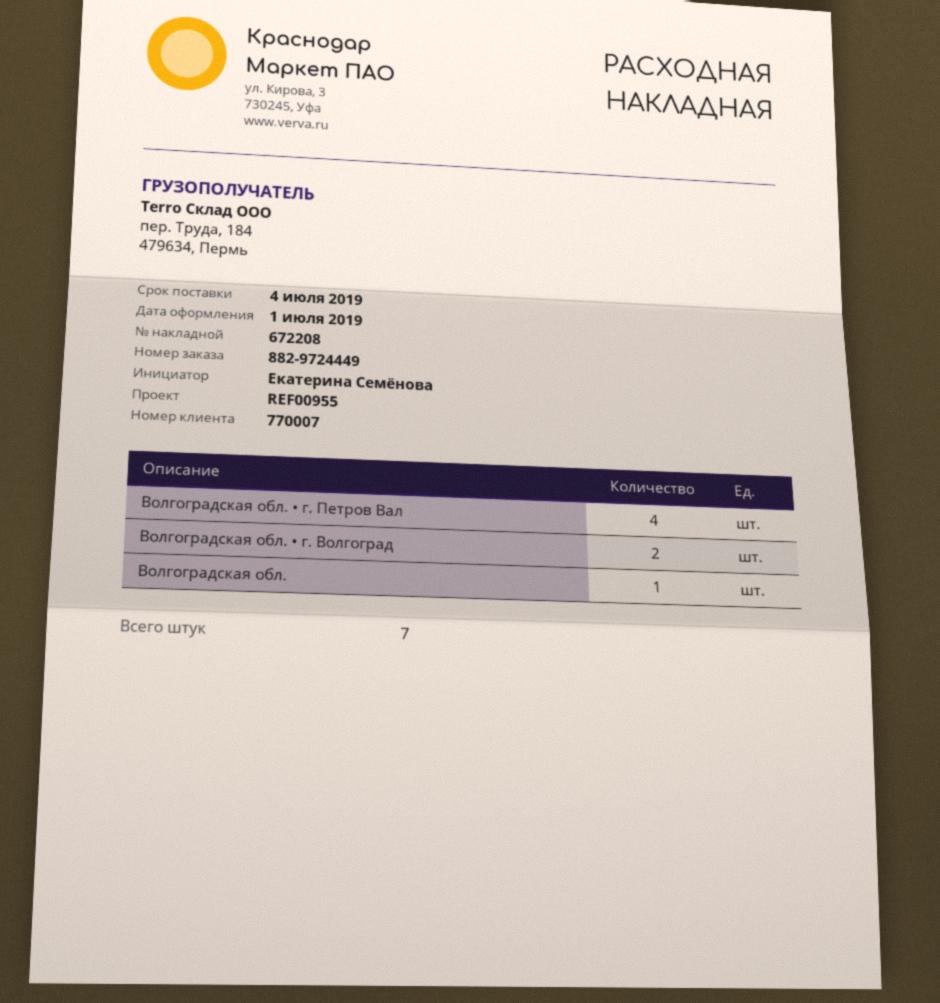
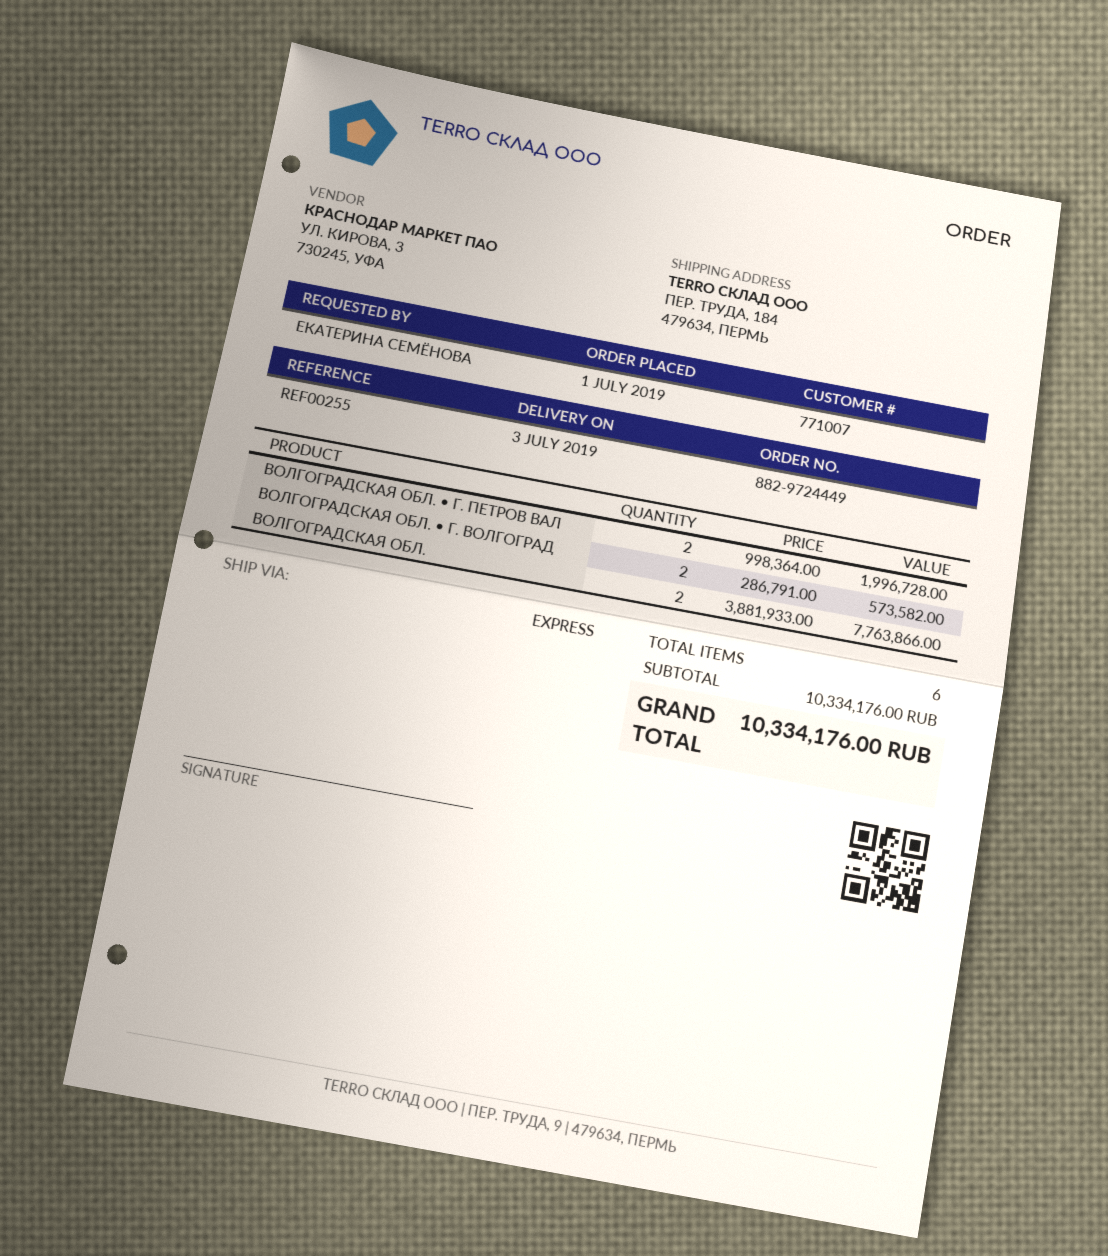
delivery date: 2019-07-04 -> 2019-07-03
customer number: 770007 -> 771007
reference: REF00955 -> REF00255
Волгоградская обл. • г. Петров Вал: 4 -> 2
Волгоградская обл.: 1 -> 2
total quantity: 7 -> 6

